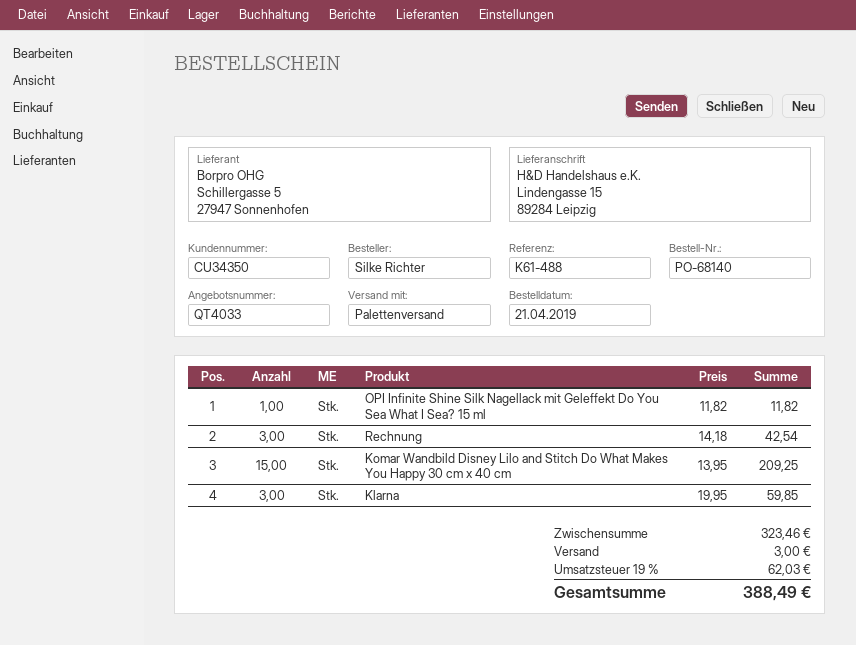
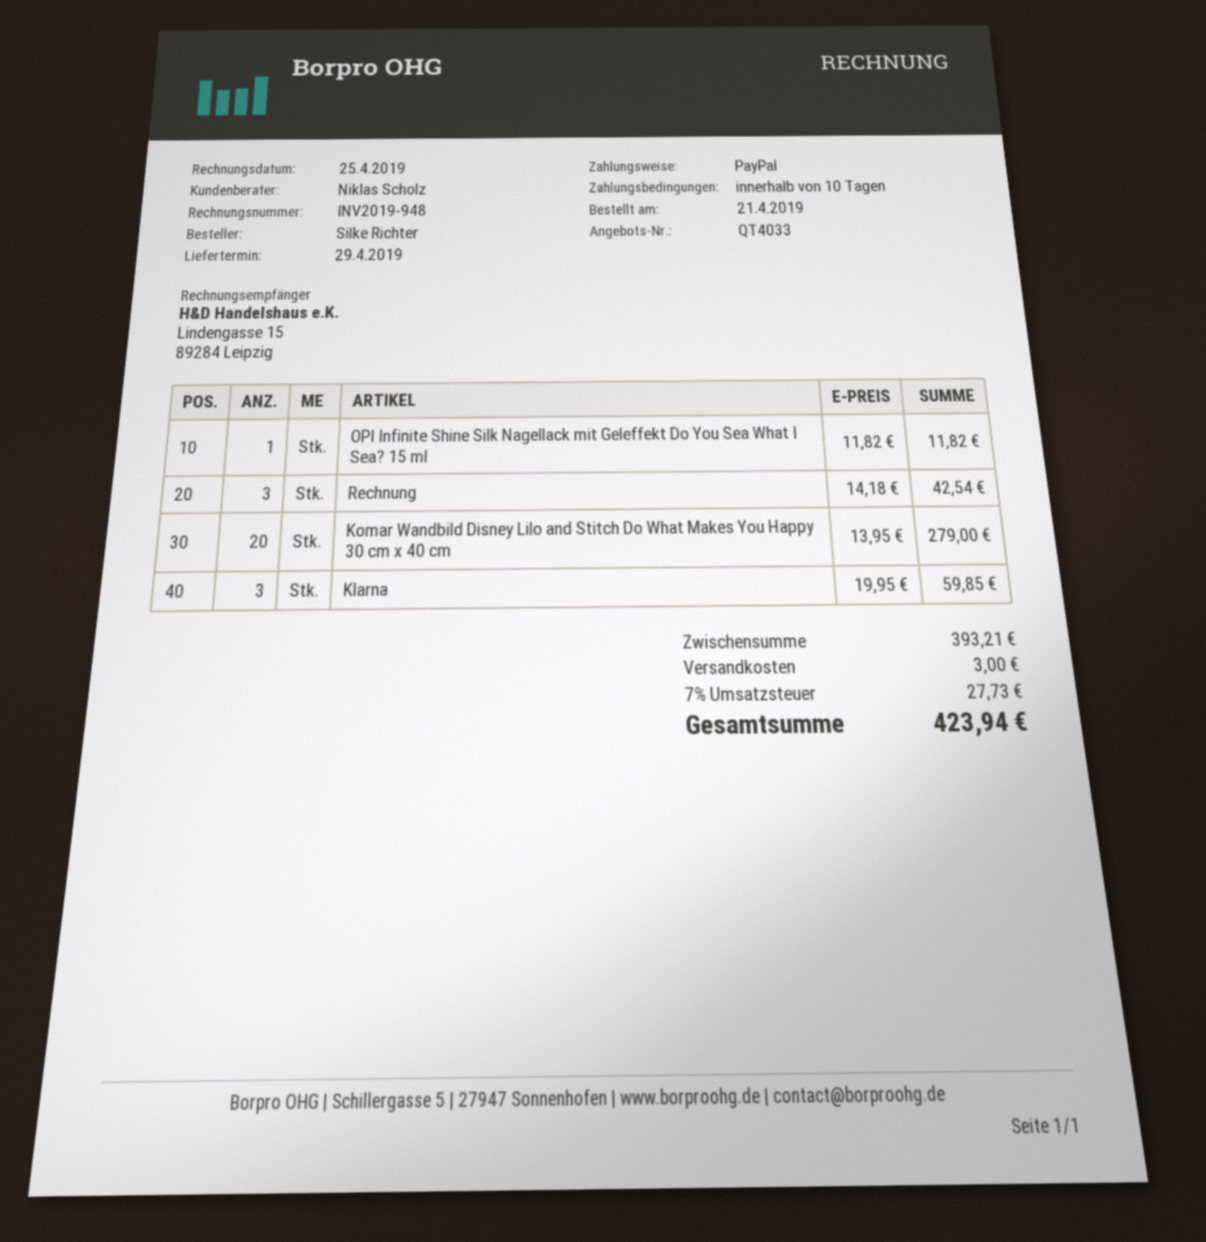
Komar Wandbild Disney Lilo and Stitch Do What Makes You Happy 30 cm x 40 cm: 15 x 13.95 = 209.25 -> 20 x 13.95 = 279.00
subtotal: 323.46 -> 393.21
tax: 19% = 62.03 -> 7% = 27.73
total: 388.49 -> 423.94

